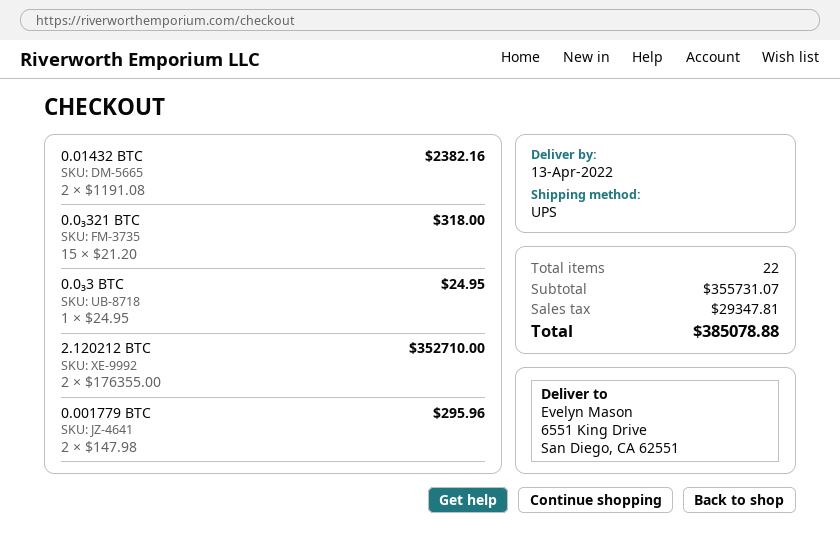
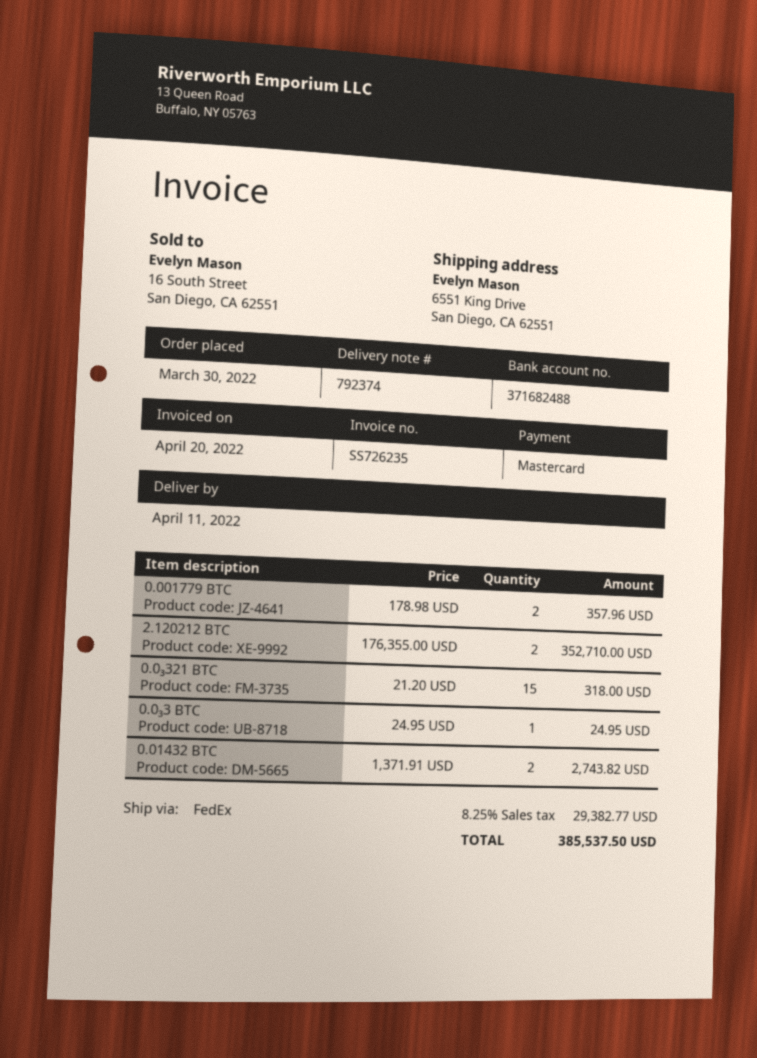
delivery date: 2022-04-13 -> 2022-04-11
shipping method: UPS -> FedEx
0.01432 BTC: 2 x 1191.08 = 2382.16 -> 2 x 1371.91 = 2743.82
0.001779 BTC: 2 x 147.98 = 295.96 -> 2 x 178.98 = 357.96
tax: 29347.81 -> 29382.77
total: 385078.88 -> 385537.50

